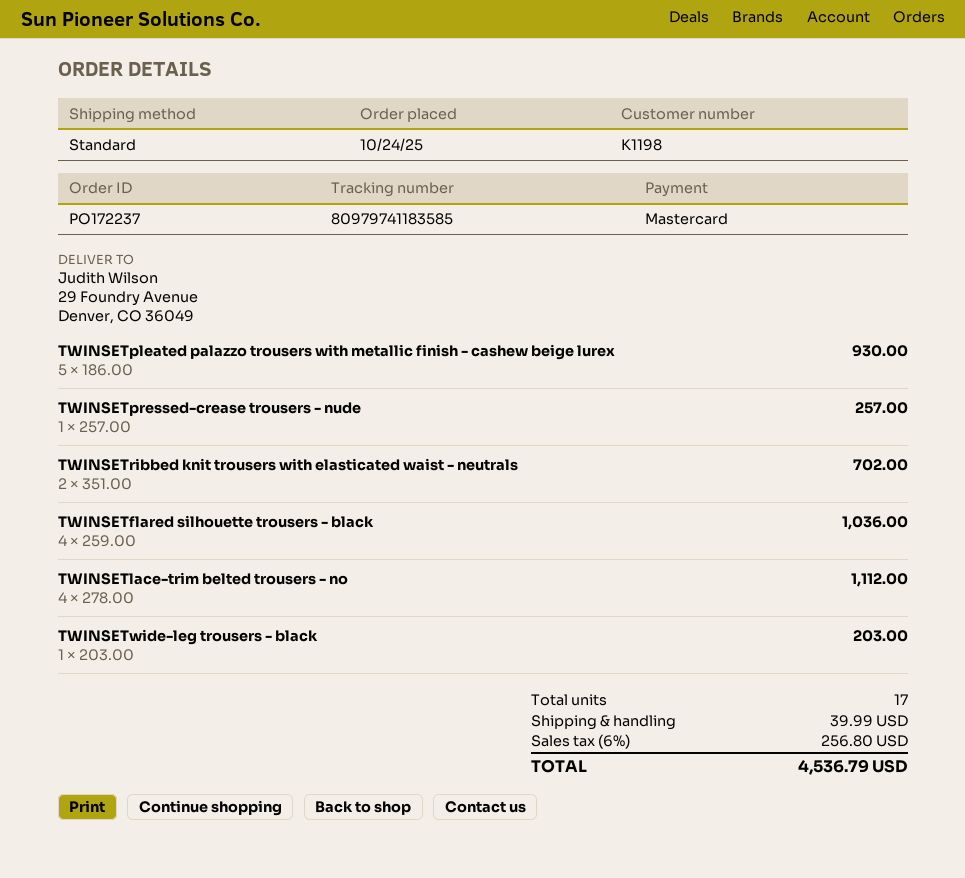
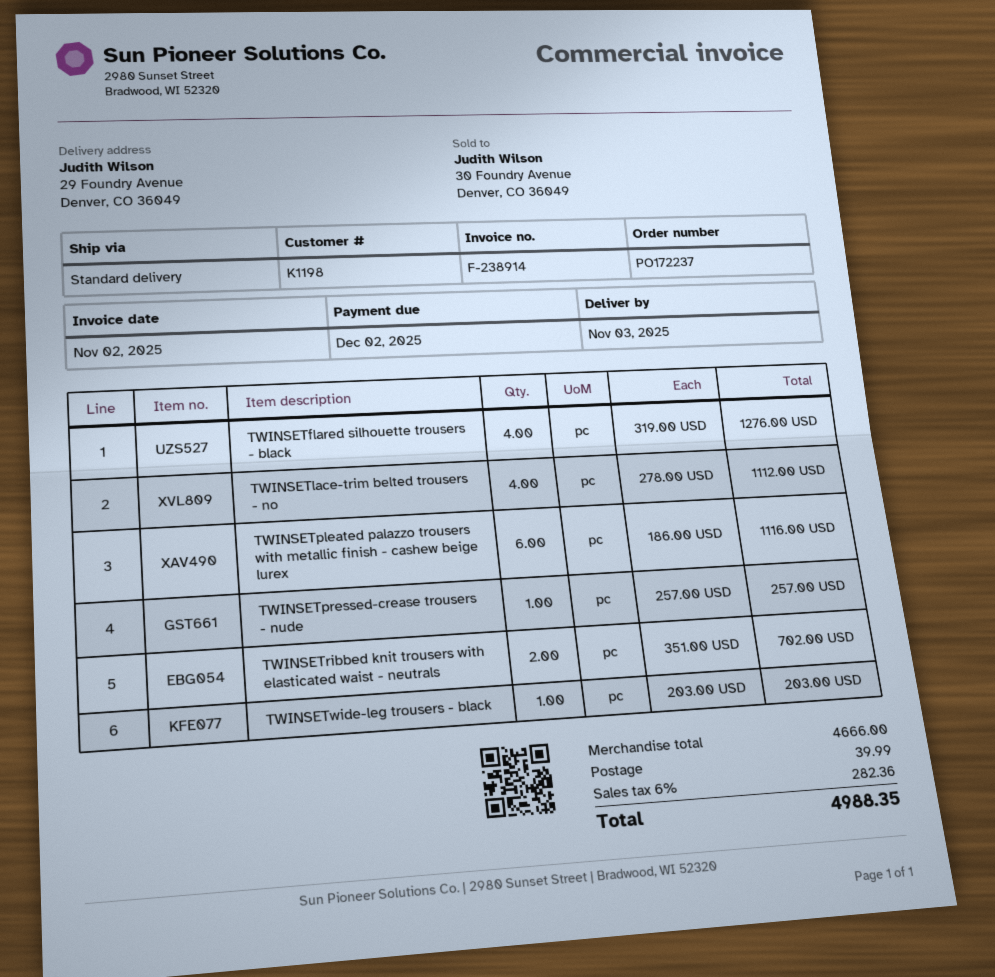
TWINSETpleated palazzo trousers with metallic finish - cashew beige lurex: 5 x 186.00 = 930.00 -> 6 x 186.00 = 1116.00
TWINSETflared silhouette trousers - black: 4 x 259.00 = 1036.00 -> 4 x 319.00 = 1276.00
tax: 6% = 256.80 -> 6% = 282.36
total: 4536.79 -> 4988.35

